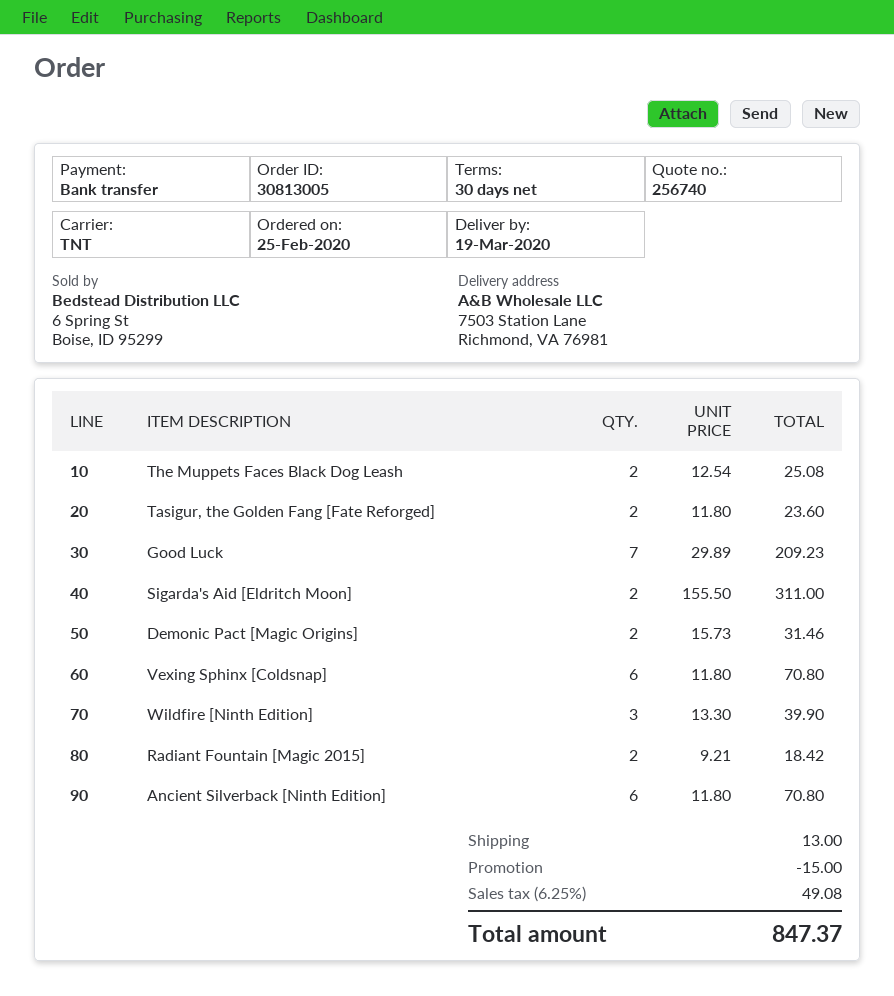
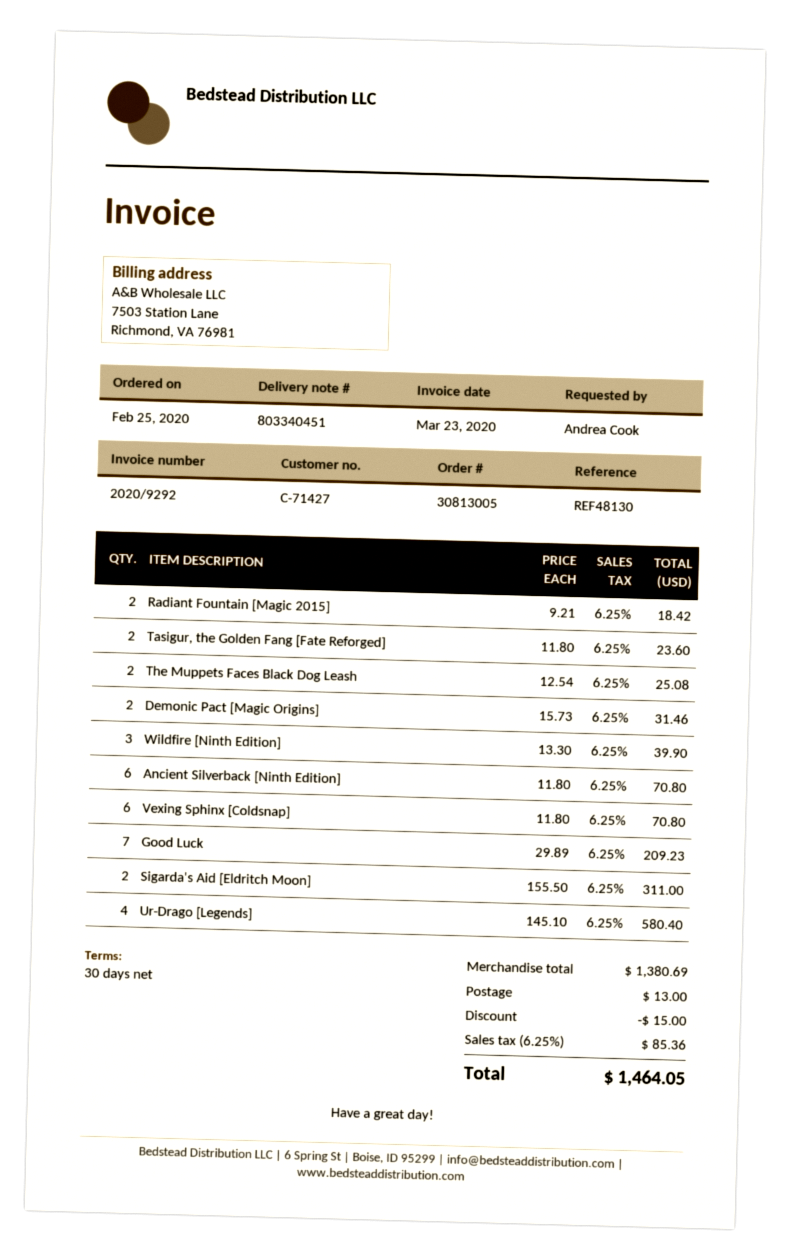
Ur-Drago [Legends]: none -> 4 x 145.10 = 580.40
tax: 6.25% = 49.08 -> 6.25% = 85.36
total: 847.37 -> 1464.05

